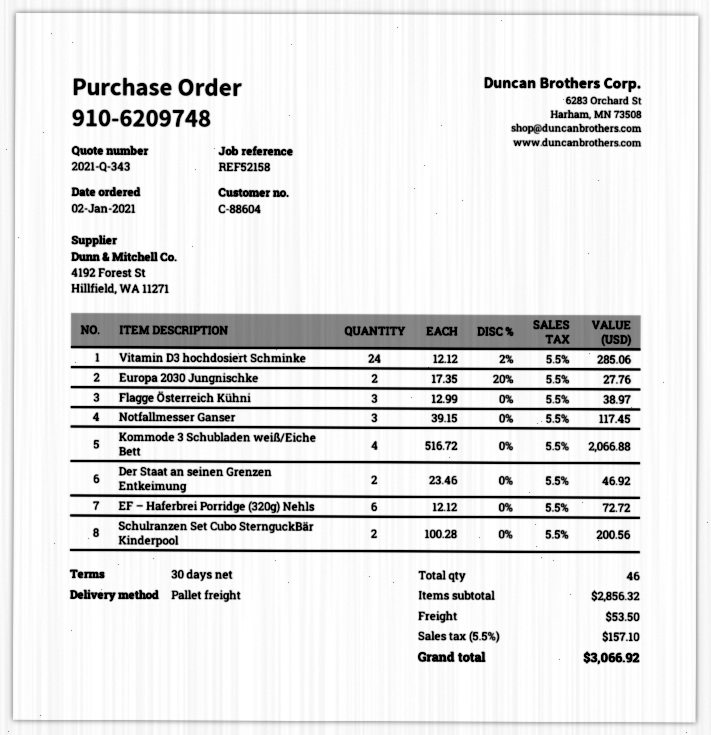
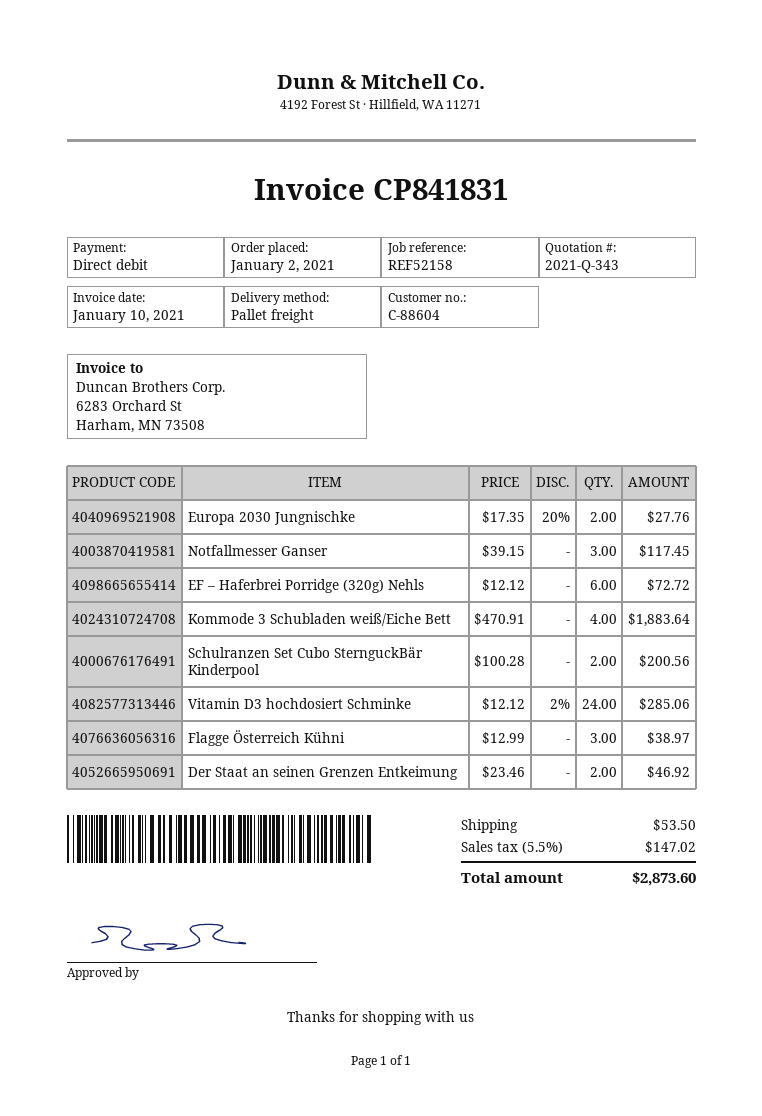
Kommode 3 Schubladen weiß/Eiche Bett: 4 x 516.72 = 2066.88 -> 4 x 470.91 = 1883.64
tax: 5.5% = 157.10 -> 5.5% = 147.02
total: 3066.92 -> 2873.60

